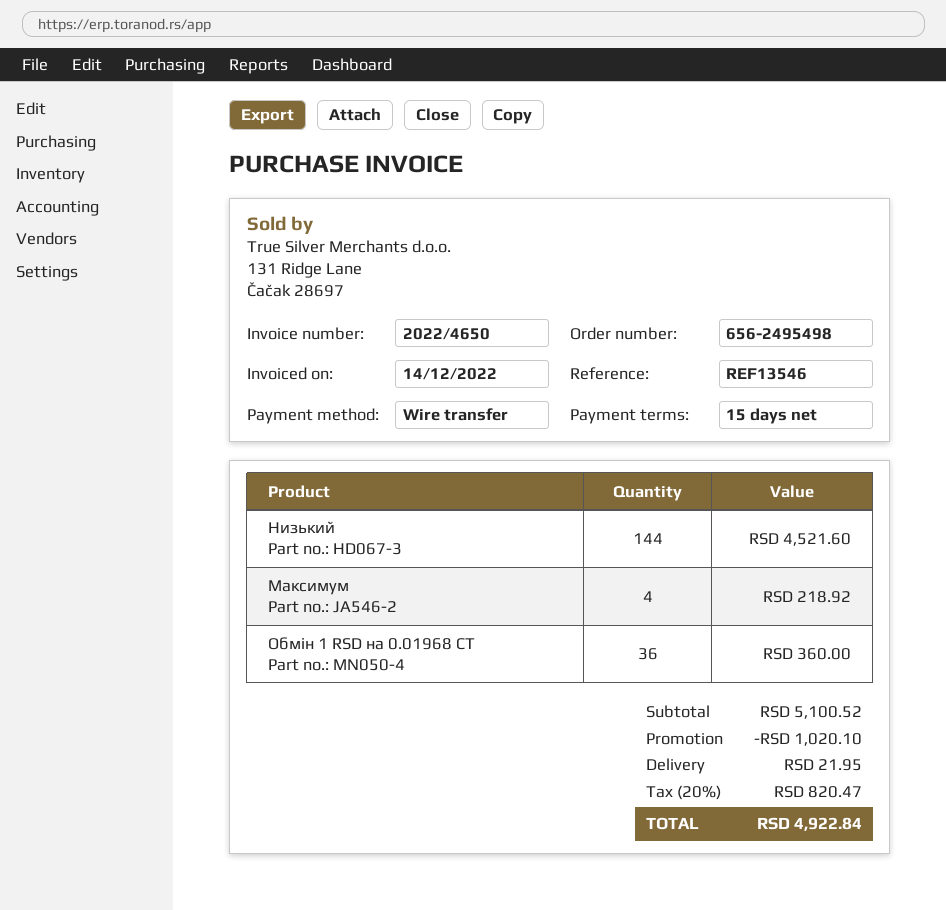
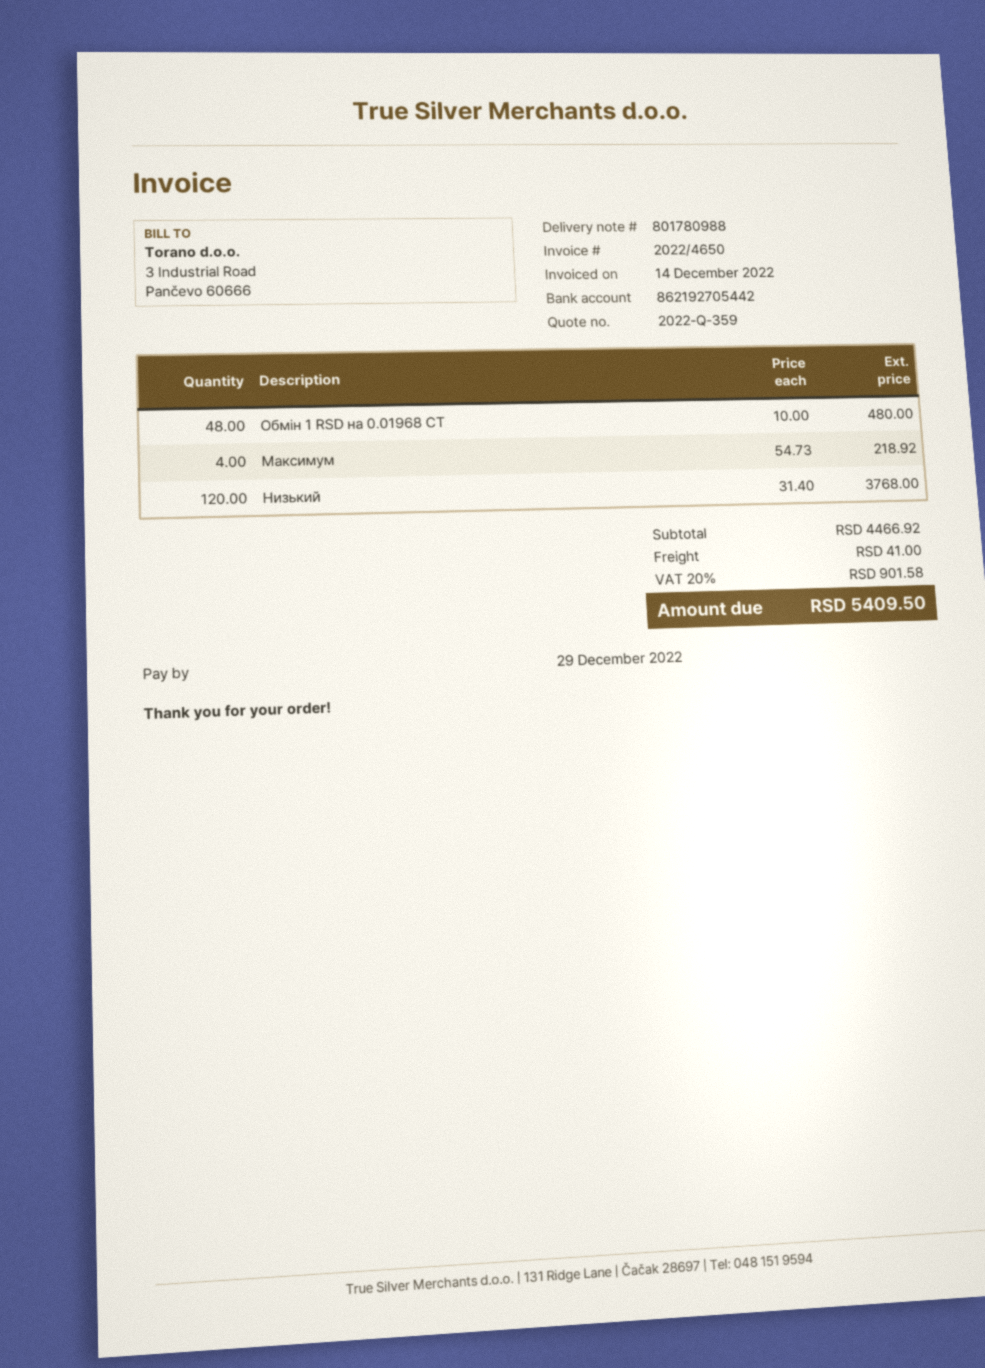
Низький: 144 for 4521.60 -> 120 for 3768.00
Обмін 1 RSD на 0.01968 CT: 36 for 360.00 -> 48 for 480.00
subtotal: 5100.52 -> 4466.92
discount: 1020.10 -> none
shipping: 21.95 -> 41.00
tax: 20% = 820.47 -> 20% = 901.58
total: 4922.84 -> 5409.50

